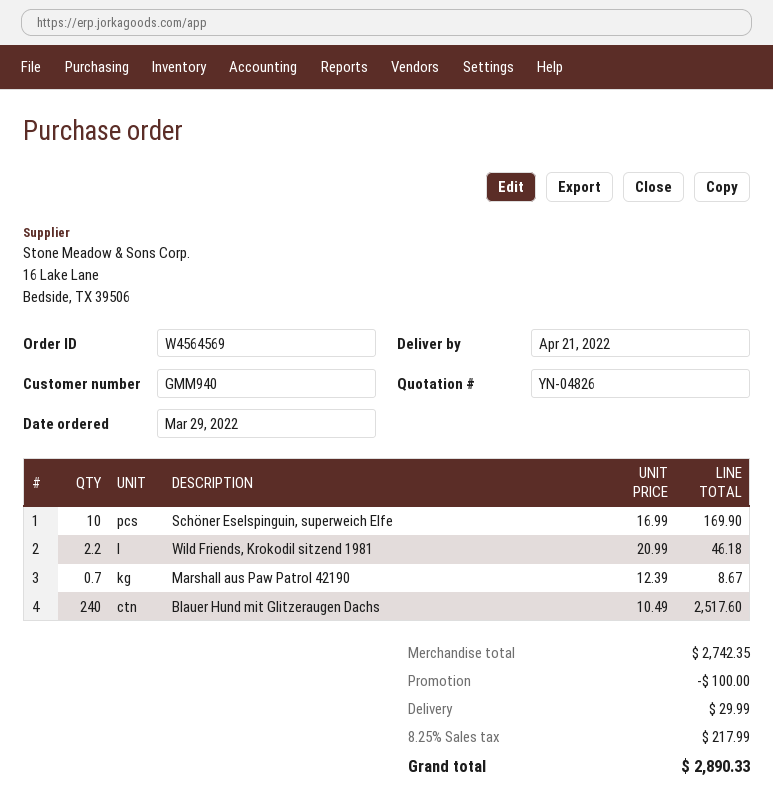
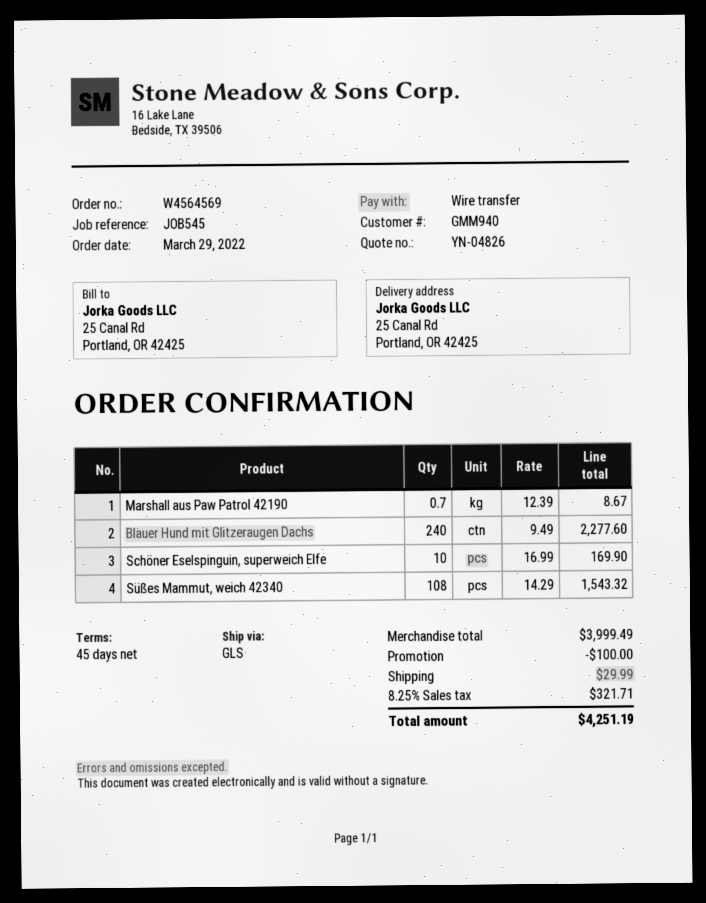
Wild Friends, Krokodil sitzend 1981: 2.2 x 20.99 = 46.18 -> none
Blauer Hund mit Glitzeraugen Dachs: 240 x 10.49 = 2517.60 -> 240 x 9.49 = 2277.60
Süßes Mammut, weich 42340: none -> 108 x 14.29 = 1543.32
subtotal: 2742.35 -> 3999.49
tax: 8.25% = 217.99 -> 8.25% = 321.71
total: 2890.33 -> 4251.19

